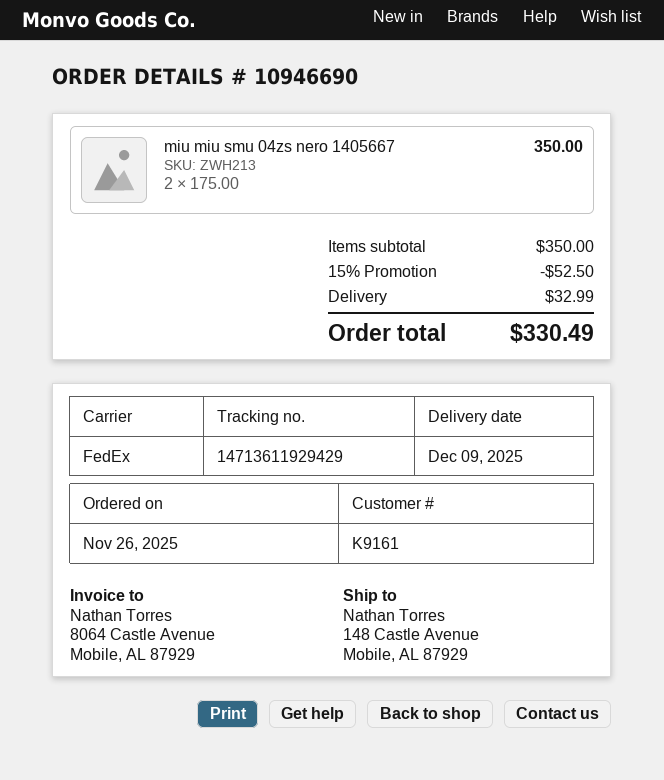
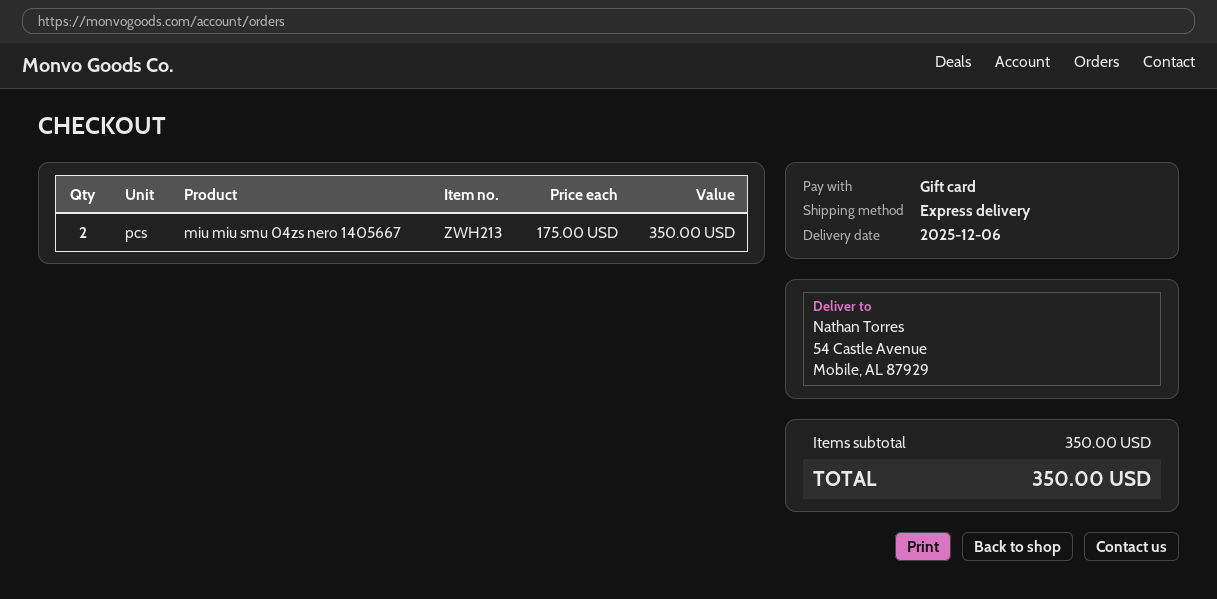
delivery date: 2025-12-09 -> 2025-12-06
shipping method: FedEx -> express
ship to: 148 Castle Avenue, Mobile, AL 87929 -> 54 Castle Avenue, Mobile, AL 87929
discount: 15% = 52.50 -> none
shipping: 32.99 -> none
total: 330.49 -> 350.00

